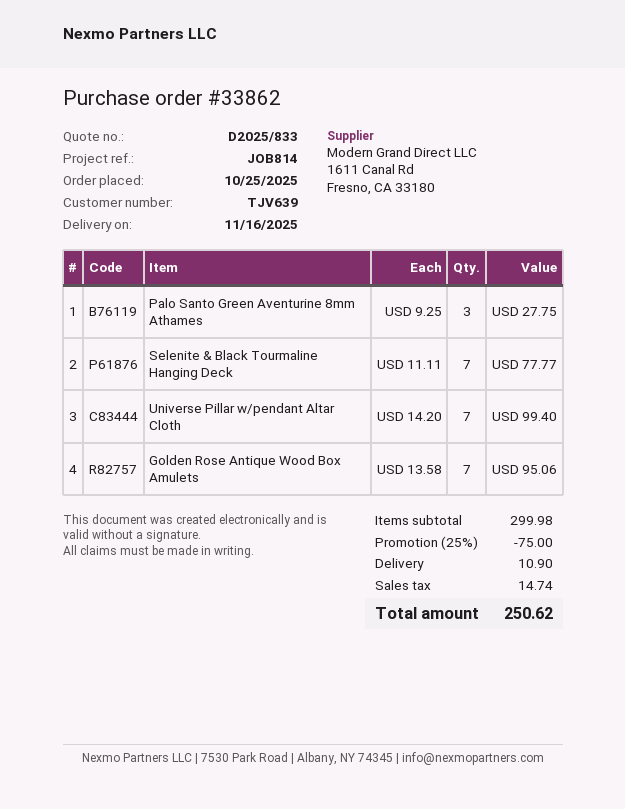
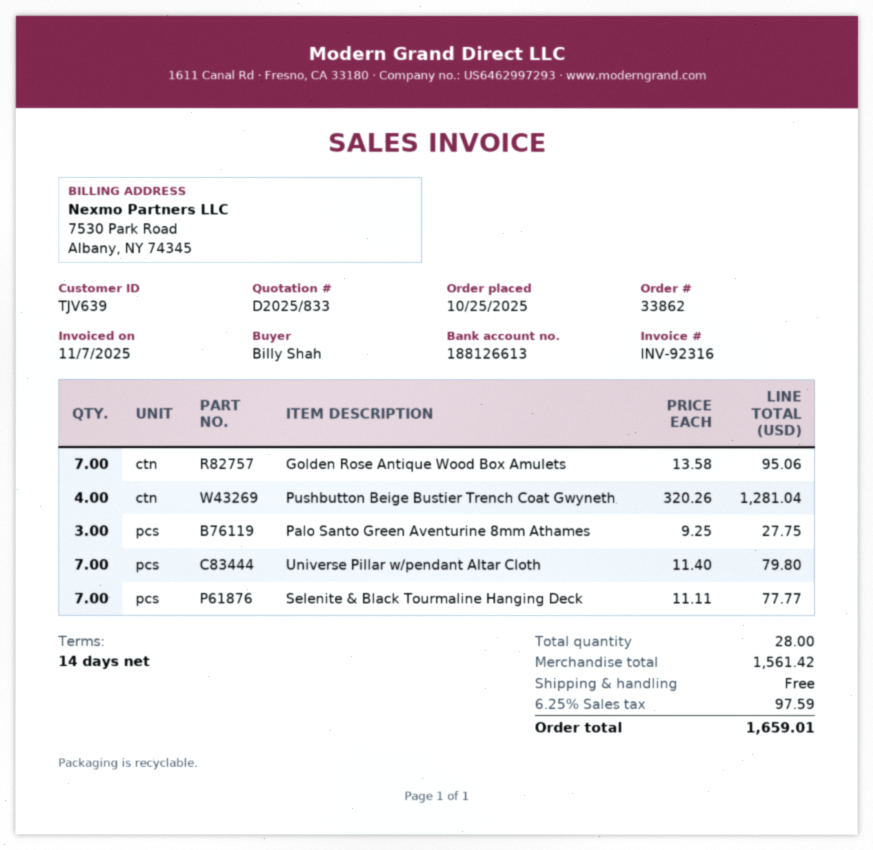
Universe Pillar w/pendant Altar Cloth: 7 x 14.20 = 99.40 -> 7 x 11.40 = 79.80
Pushbutton Beige Bustier Trench Coat Gwyneth: none -> 4 x 320.26 = 1281.04
subtotal: 299.98 -> 1561.42
discount: 25% = 75.00 -> none
shipping: 10.90 -> 0.00
tax: 14.74 -> 97.59
total: 250.62 -> 1659.01

